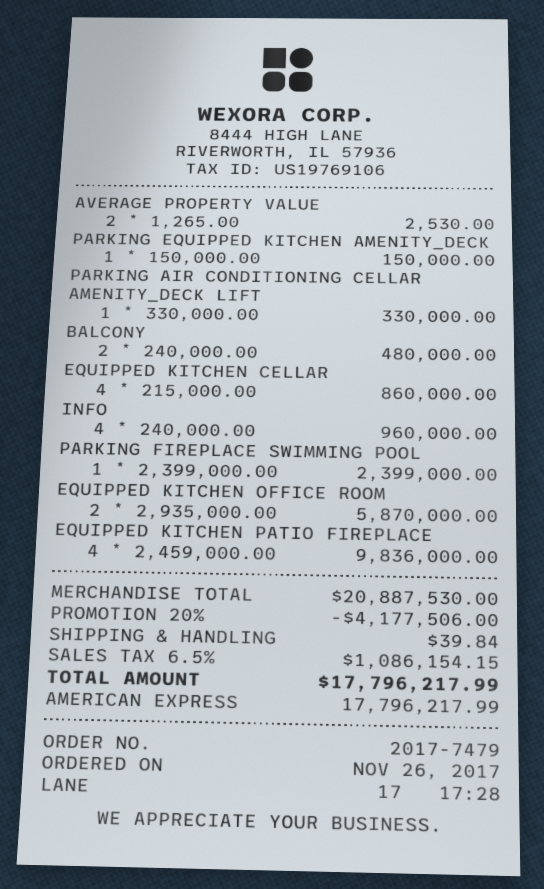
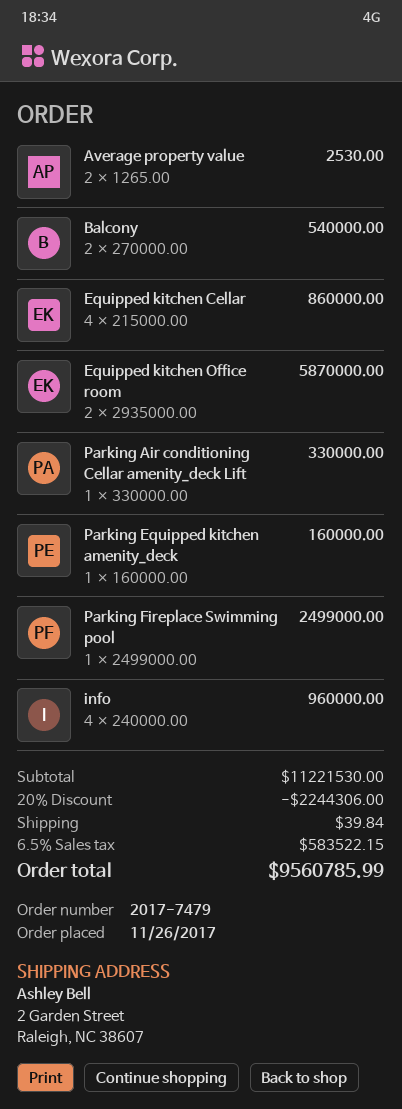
PARKING EQUIPPED KITCHEN AMENITY_DECK: 1 x 150000.00 = 150000.00 -> 1 x 160000.00 = 160000.00
BALCONY: 2 x 240000.00 = 480000.00 -> 2 x 270000.00 = 540000.00
PARKING FIREPLACE SWIMMING POOL: 1 x 2399000.00 = 2399000.00 -> 1 x 2499000.00 = 2499000.00
EQUIPPED KITCHEN PATIO FIREPLACE: 4 x 2459000.00 = 9836000.00 -> none
subtotal: 20887530.00 -> 11221530.00
discount: 20% = 4177506.00 -> 20% = 2244306.00
tax: 6.5% = 1086154.15 -> 6.5% = 583522.15
total: 17796217.99 -> 9560785.99

